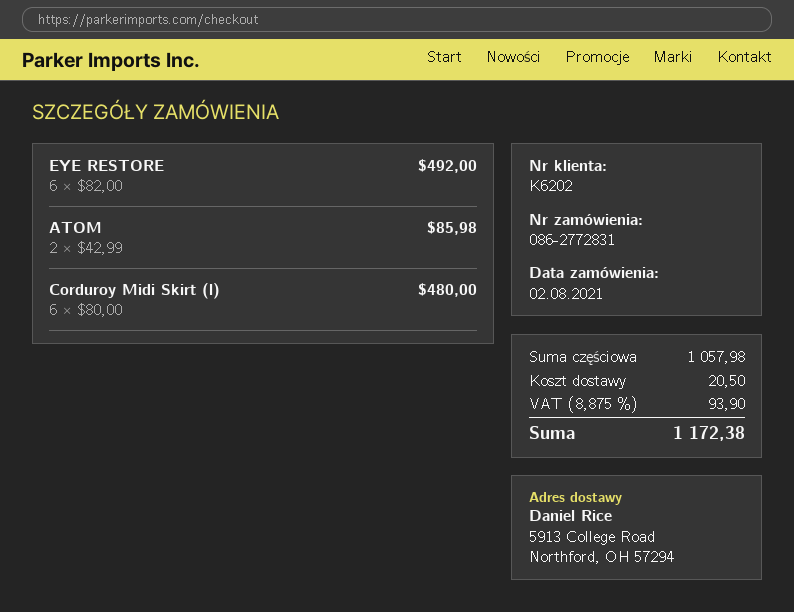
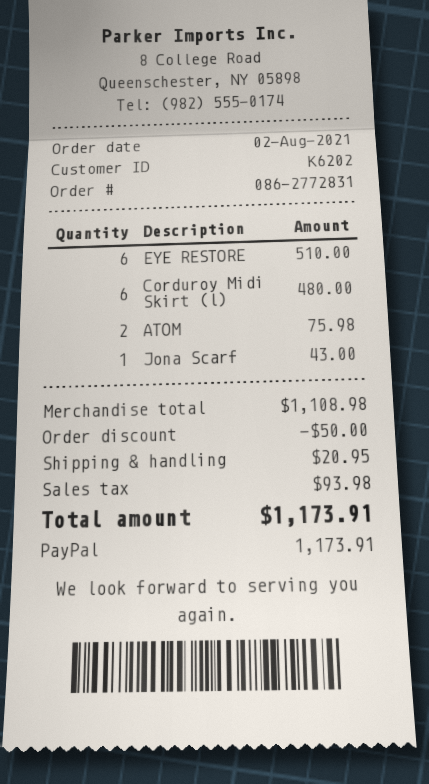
EYE RESTORE: 6 for 492.00 -> 6 for 510.00
ATOM: 2 for 85.98 -> 2 for 75.98
Jona Scarf: none -> 1 for 43.00
subtotal: 1057.98 -> 1108.98
discount: none -> 50.00
shipping: 20.50 -> 20.95
tax: 93.90 -> 93.98
total: 1172.38 -> 1173.91

